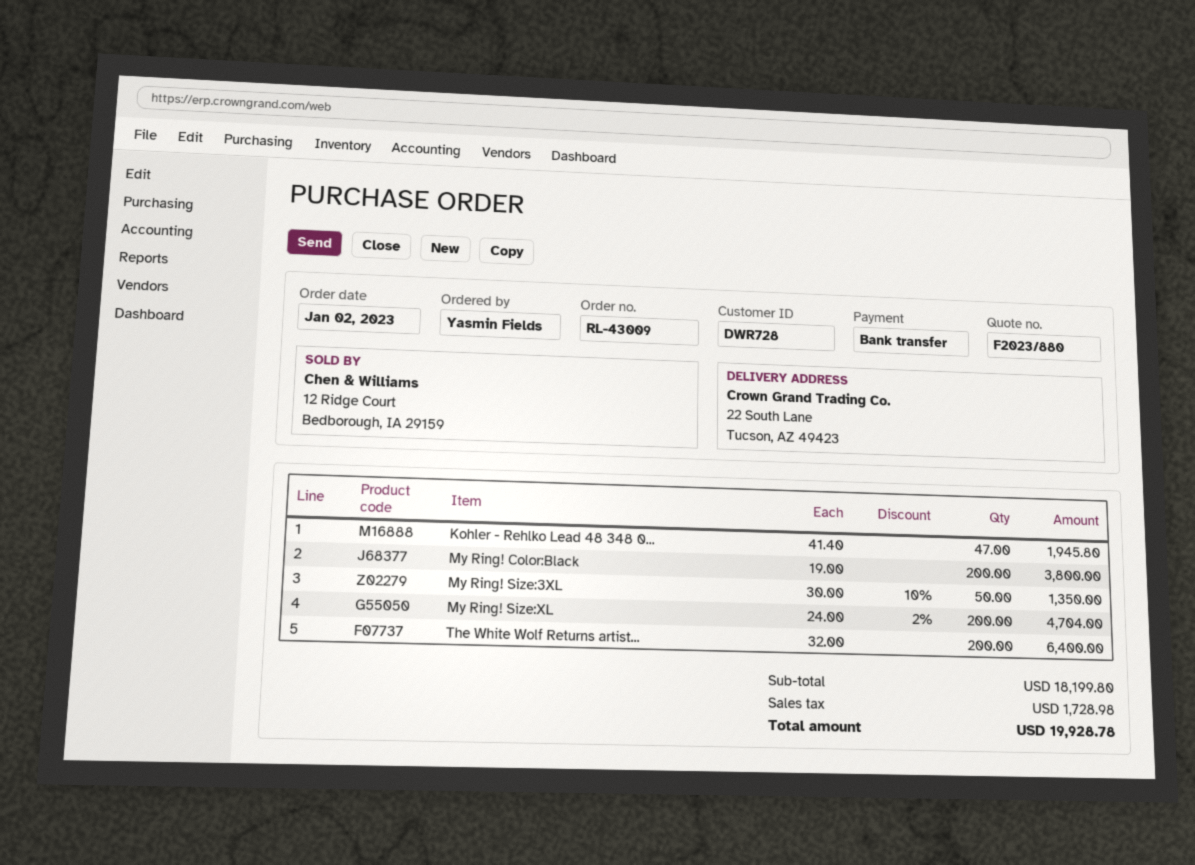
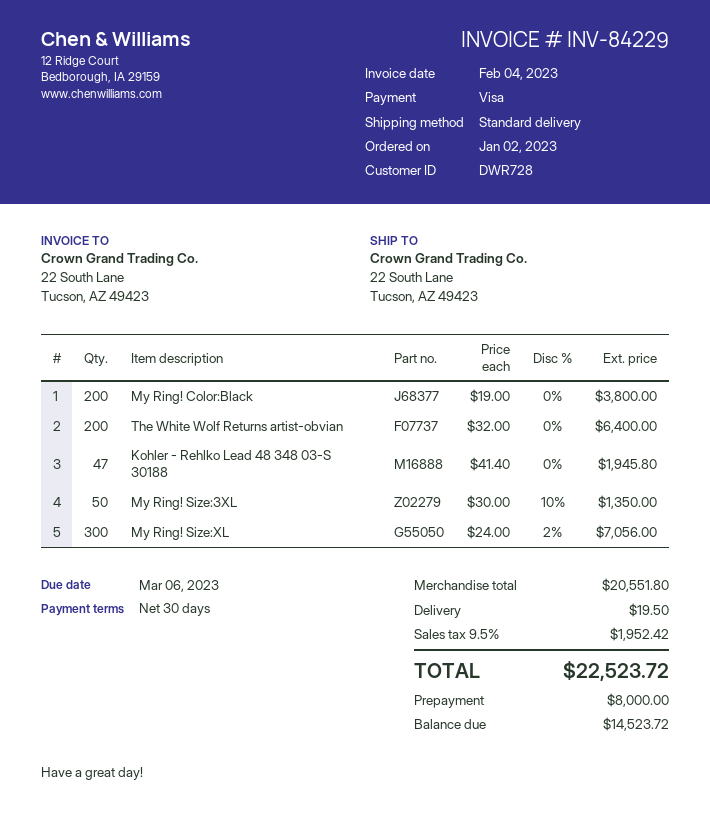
payment method: bank transfer -> Visa
My Ring! Size:XL: 200 x 24.00 - 2% = 4704.00 -> 300 x 24.00 - 2% = 7056.00
subtotal: 18199.80 -> 20551.80
shipping: none -> 19.50
tax: 1728.98 -> 1952.42
total: 19928.78 -> 22523.72

